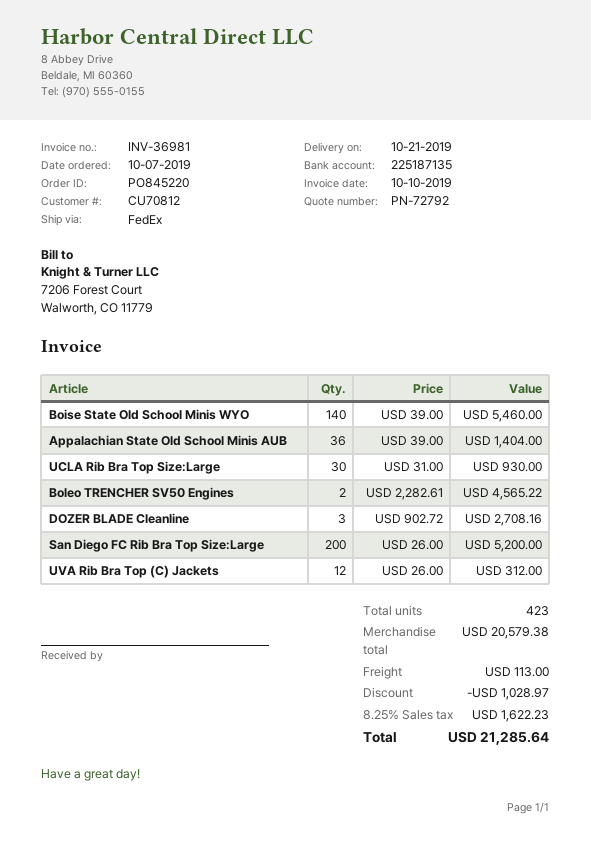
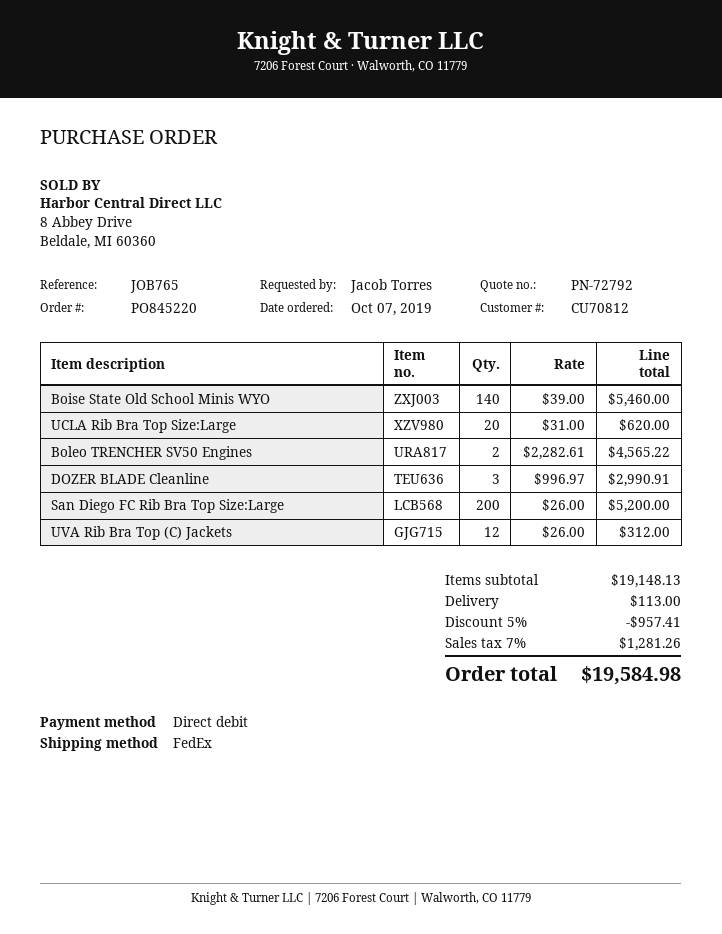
Appalachian State Old School Minis AUB: 36 x 39.00 = 1404.00 -> none
UCLA Rib Bra Top Size:Large: 30 x 31.00 = 930.00 -> 20 x 31.00 = 620.00
DOZER BLADE Cleanline: 3 x 902.72 = 2708.16 -> 3 x 996.97 = 2990.91
subtotal: 20579.38 -> 19148.13
discount: 1028.97 -> 957.41
tax: 8.25% = 1622.23 -> 7% = 1281.26
total: 21285.64 -> 19584.98

